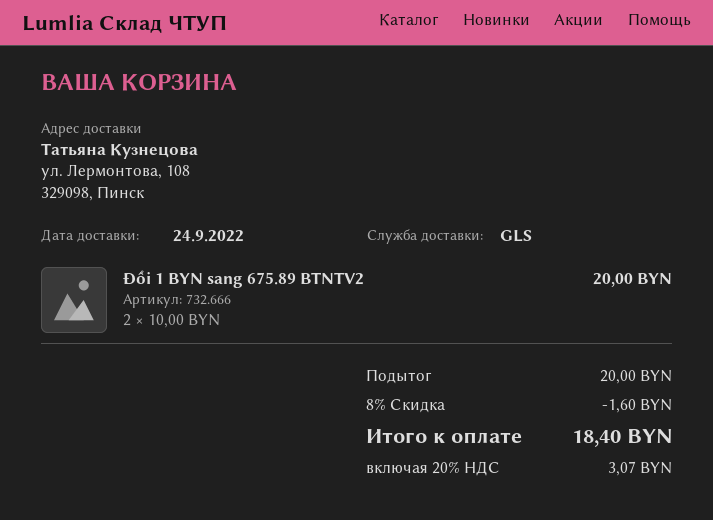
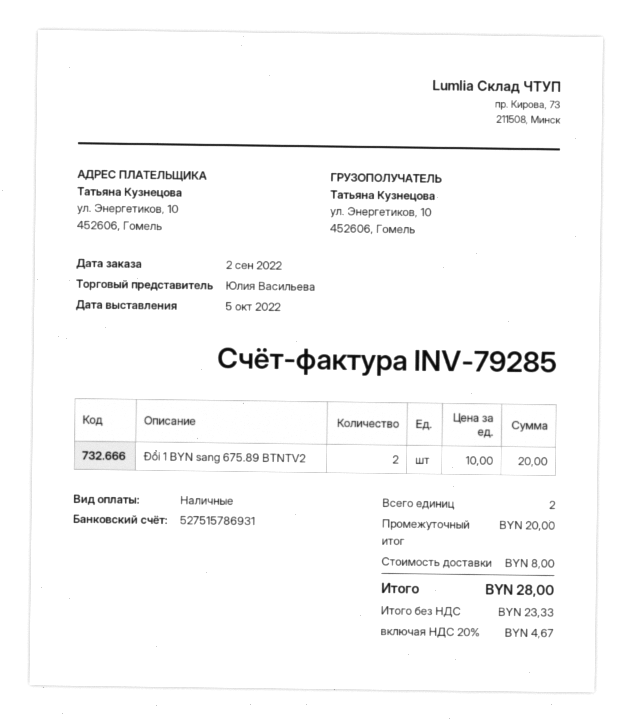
ship to: ул. Лермонтова, 108, 329098, Пинск -> ул. Энергетиков, 10, 452606, Гомель
discount: 8% = 1.60 -> none
shipping: none -> 8.00
tax: 20% = 3.07 -> 20% = 4.67
total: 18.40 -> 28.00

